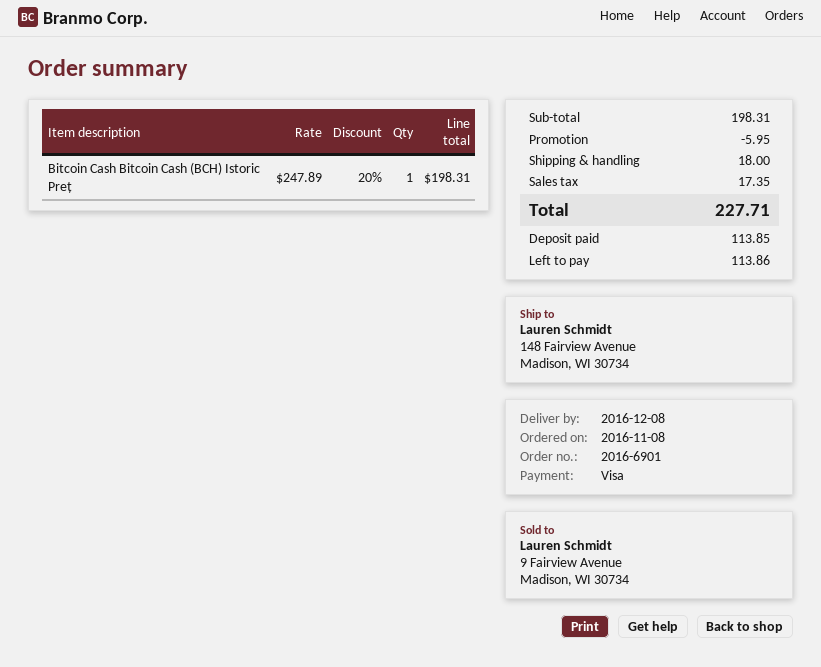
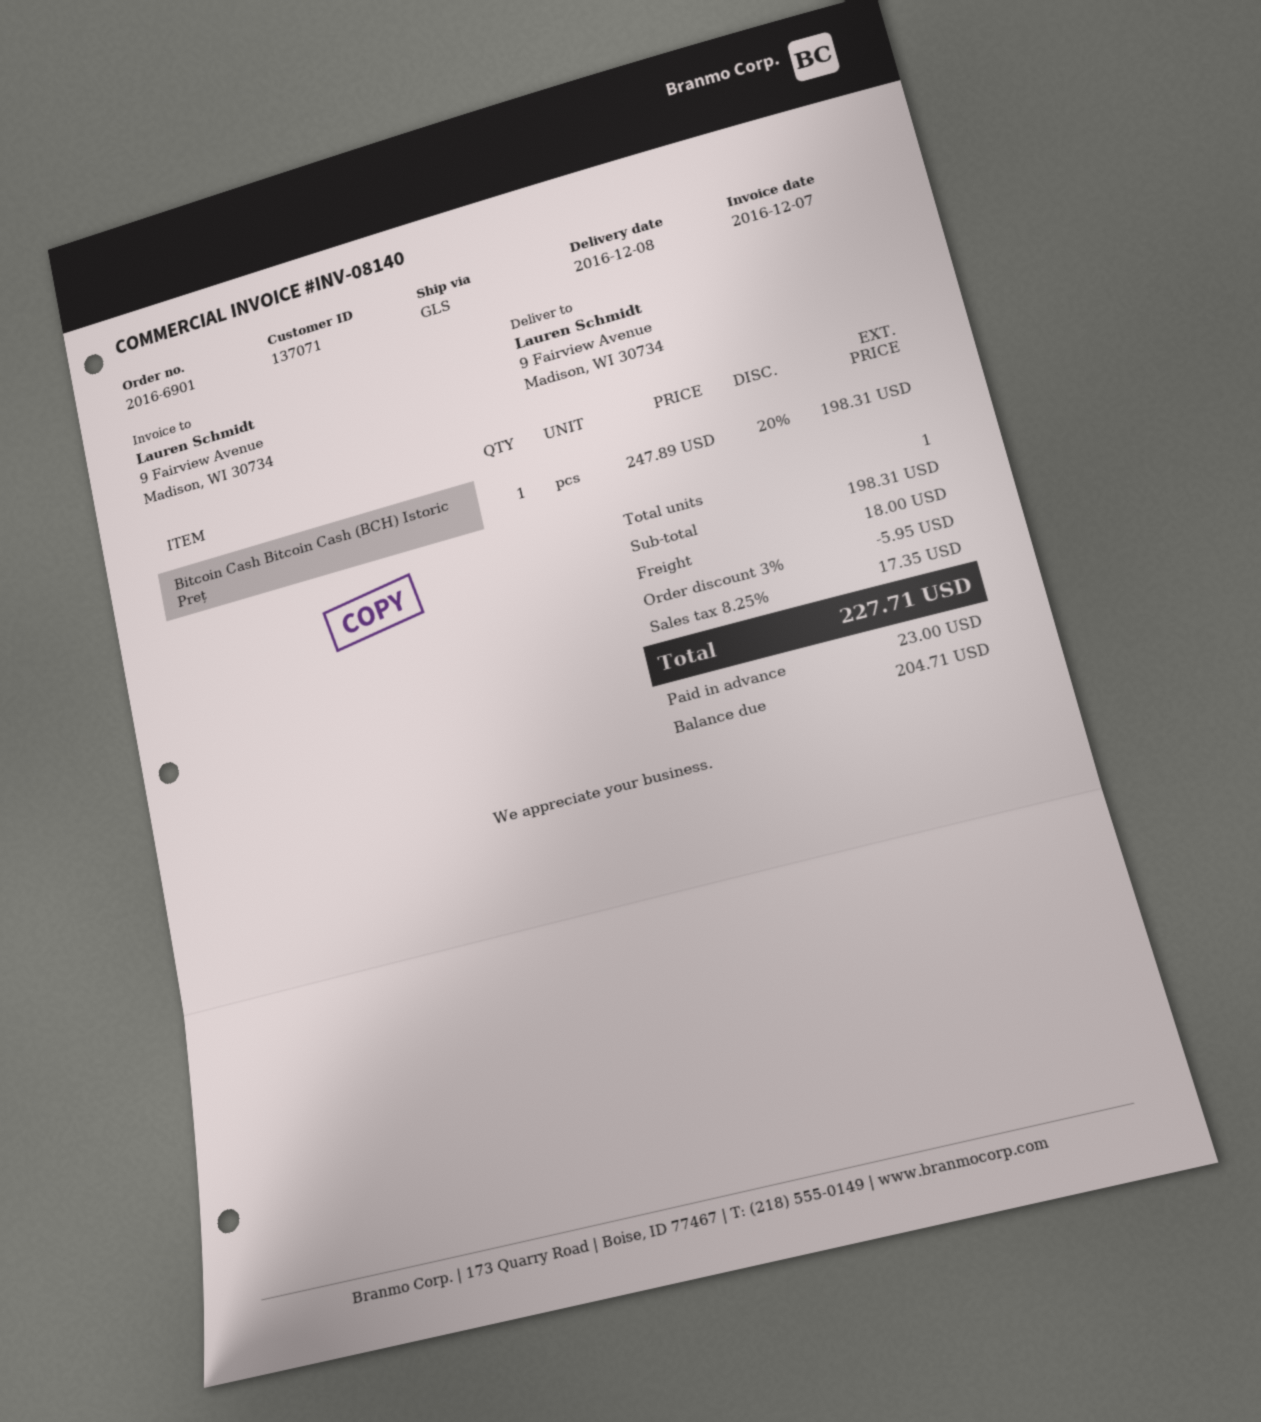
ship to: 148 Fairview Avenue, Madison, WI 30734 -> 9 Fairview Avenue, Madison, WI 30734
deposit: 113.85 -> 23.00
balance: 113.86 -> 204.71

